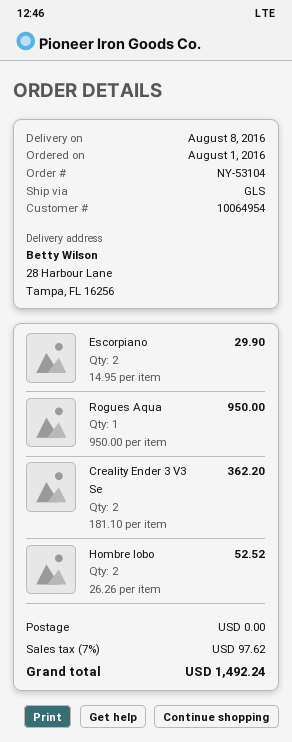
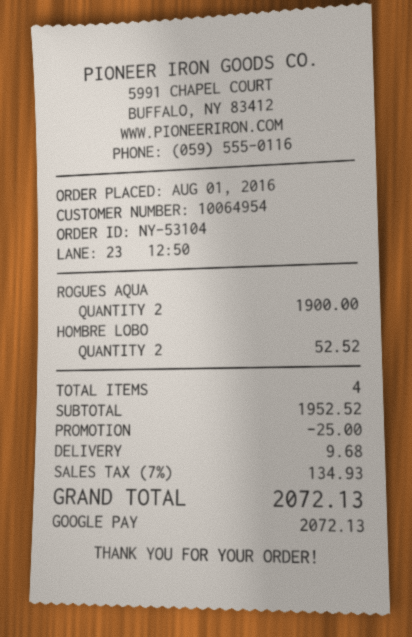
Escorpiano: 2 for 29.90 -> none
Rogues Aqua: 1 for 950.00 -> 2 for 1900.00
Creality Ender 3 V3 Se: 2 for 362.20 -> none
discount: none -> 25.00
shipping: 0.00 -> 9.68
tax: 7% = 97.62 -> 7% = 134.93
total: 1492.24 -> 2072.13

